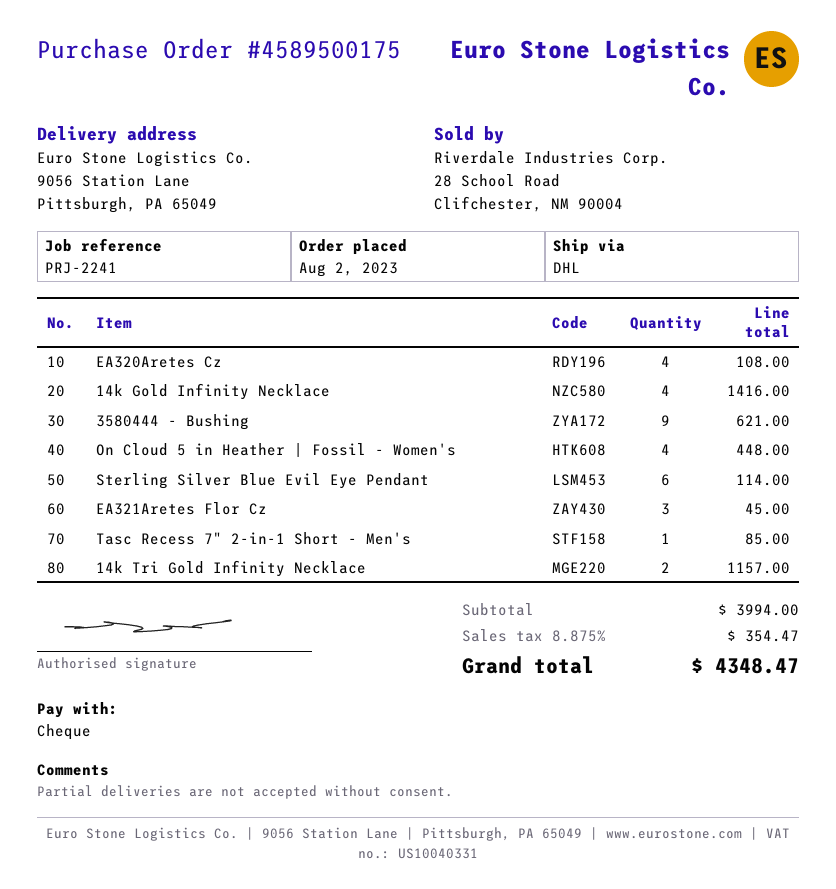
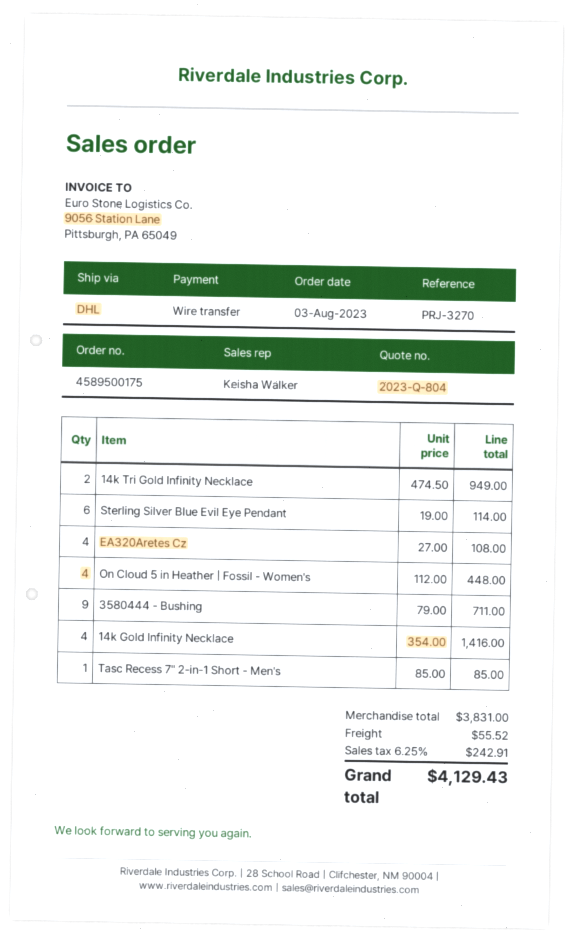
order date: 2023-08-02 -> 2023-08-03
reference: PRJ-2241 -> PRJ-3270
payment method: cheque -> bank transfer
3580444 - Bushing: 9 for 621.00 -> 9 for 711.00
EA321Aretes Flor Cz: 3 for 45.00 -> none
14k Tri Gold Infinity Necklace: 2 for 1157.00 -> 2 for 949.00
subtotal: 3994.00 -> 3831.00
shipping: none -> 55.52
tax: 8.875% = 354.47 -> 6.25% = 242.91
total: 4348.47 -> 4129.43

